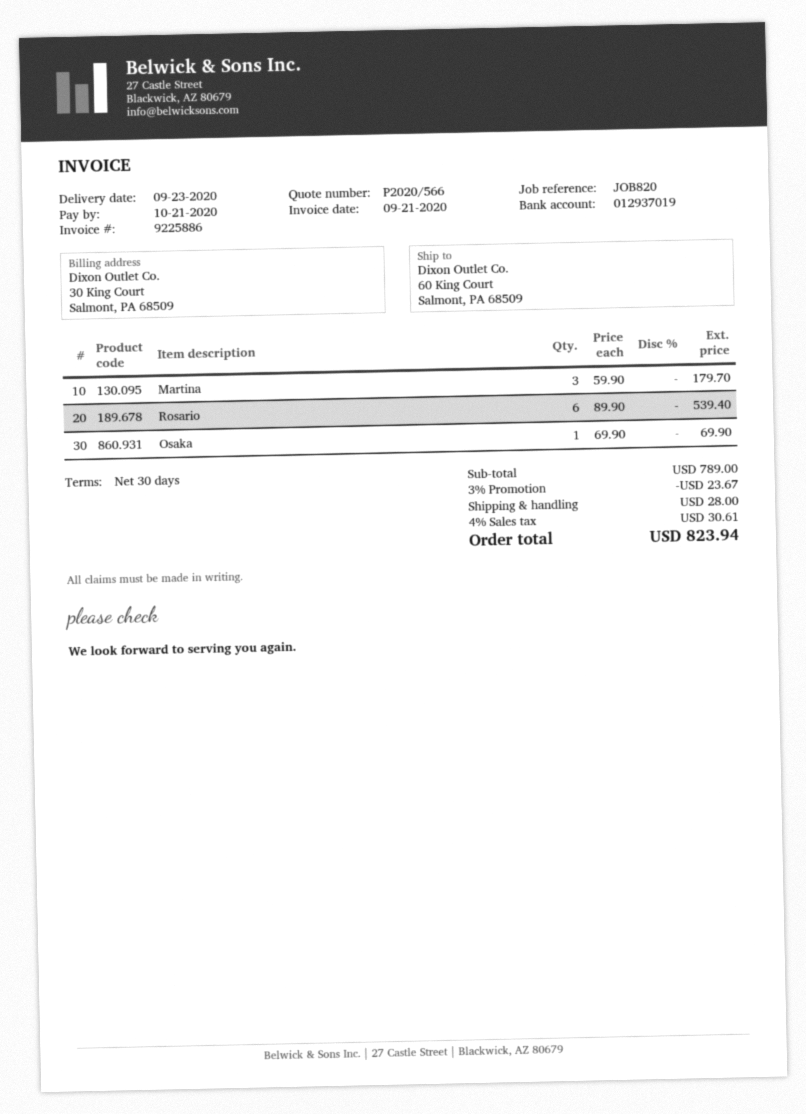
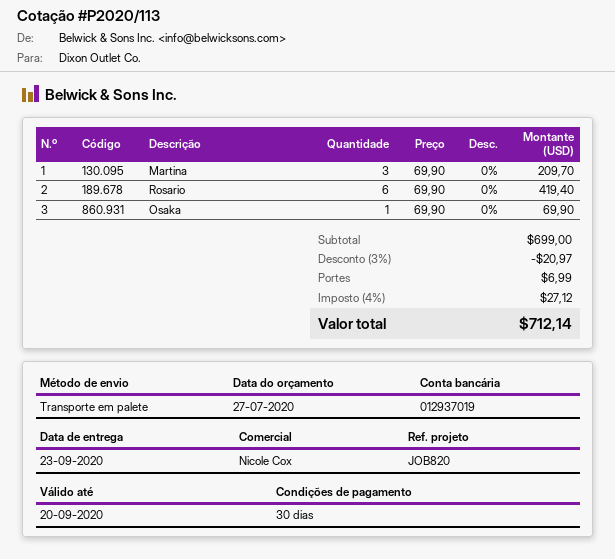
quote number: P2020/566 -> P2020/113
Martina: 3 x 59.90 = 179.70 -> 3 x 69.90 = 209.70
Rosario: 6 x 89.90 = 539.40 -> 6 x 69.90 = 419.40
subtotal: 789.00 -> 699.00
discount: 3% = 23.67 -> 3% = 20.97
shipping: 28.00 -> 6.99
tax: 4% = 30.61 -> 4% = 27.12
total: 823.94 -> 712.14

